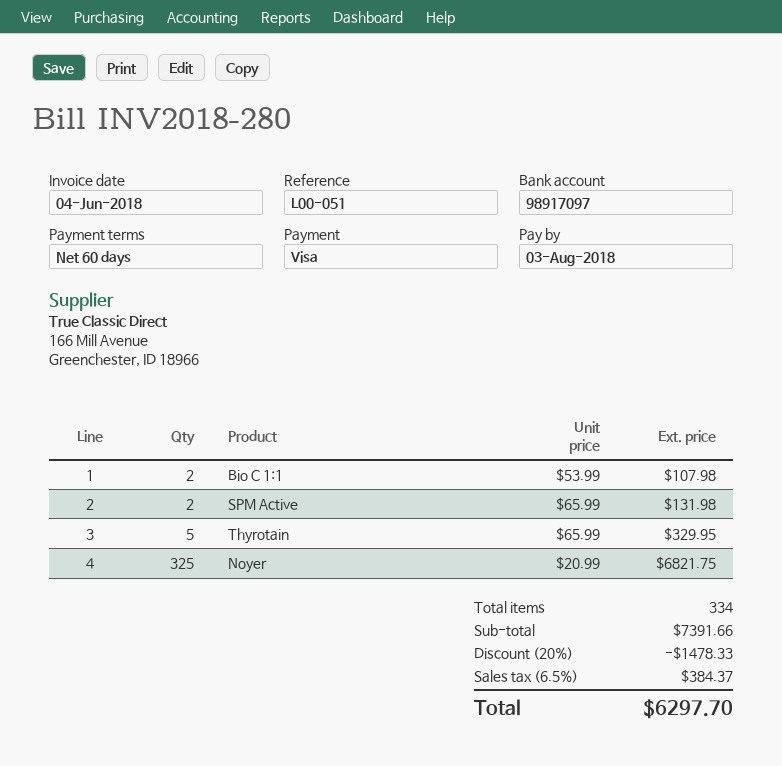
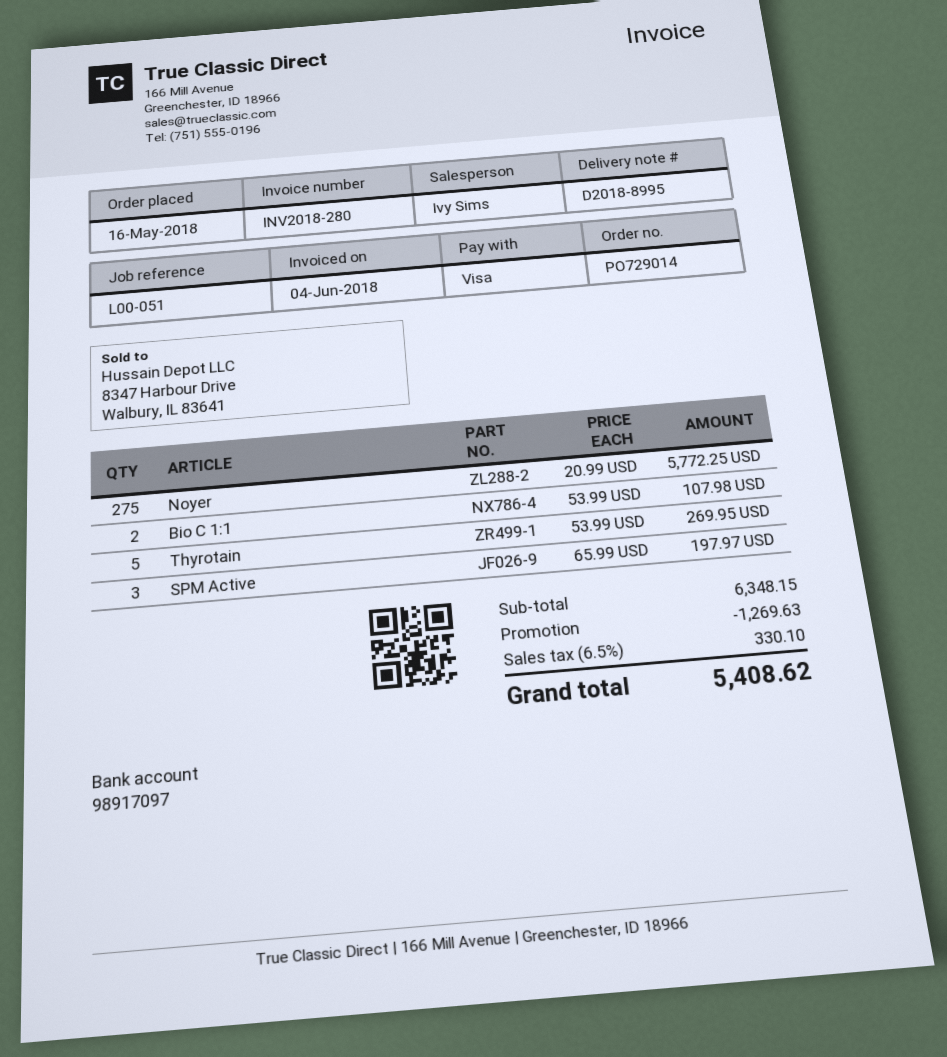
SPM Active: 2 x 65.99 = 131.98 -> 3 x 65.99 = 197.97
Thyrotain: 5 x 65.99 = 329.95 -> 5 x 53.99 = 269.95
Noyer: 325 x 20.99 = 6821.75 -> 275 x 20.99 = 5772.25
subtotal: 7391.66 -> 6348.15
discount: 1478.33 -> 1269.63
tax: 6.5% = 384.37 -> 6.5% = 330.10
total: 6297.70 -> 5408.62

